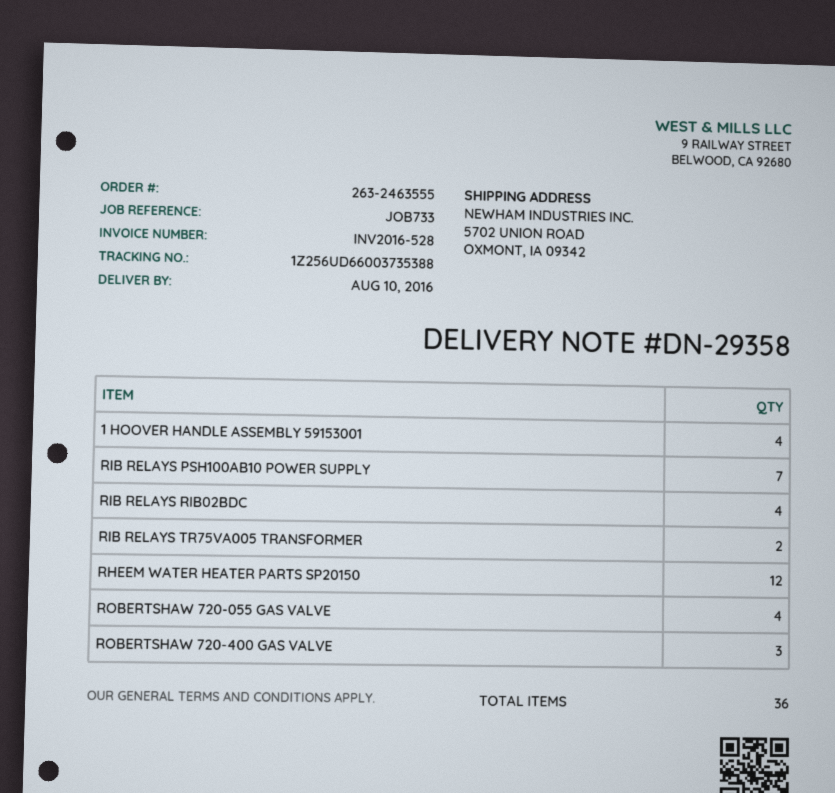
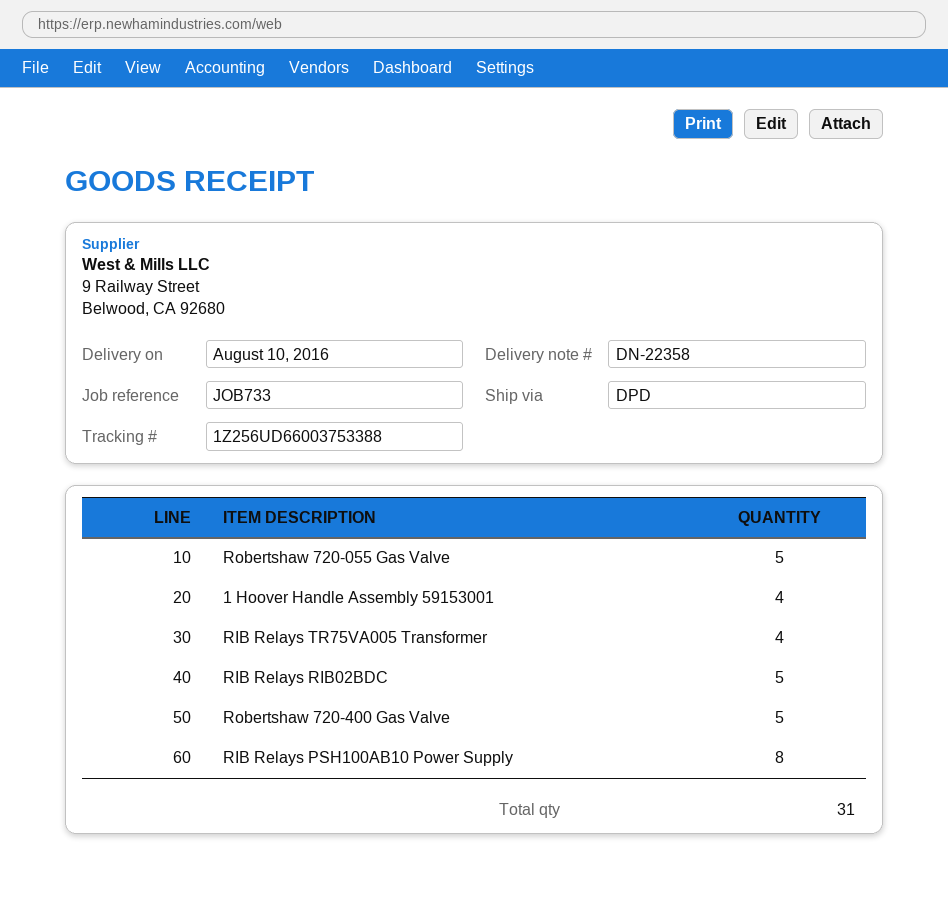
delivery note number: DN-29358 -> DN-22358
tracking number: 1Z256UD66003735388 -> 1Z256UD66003753388
RIB RELAYS PSH100AB10 POWER SUPPLY: 7 -> 8
RIB RELAYS RIB02BDC: 4 -> 5
RIB RELAYS TR75VA005 TRANSFORMER: 2 -> 4
RHEEM WATER HEATER PARTS SP20150: 12 -> none
ROBERTSHAW 720-055 GAS VALVE: 4 -> 5
ROBERTSHAW 720-400 GAS VALVE: 3 -> 5
total quantity: 36 -> 31

